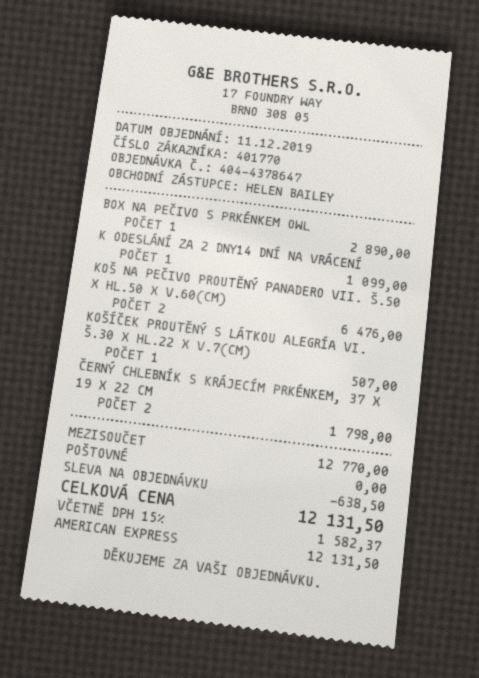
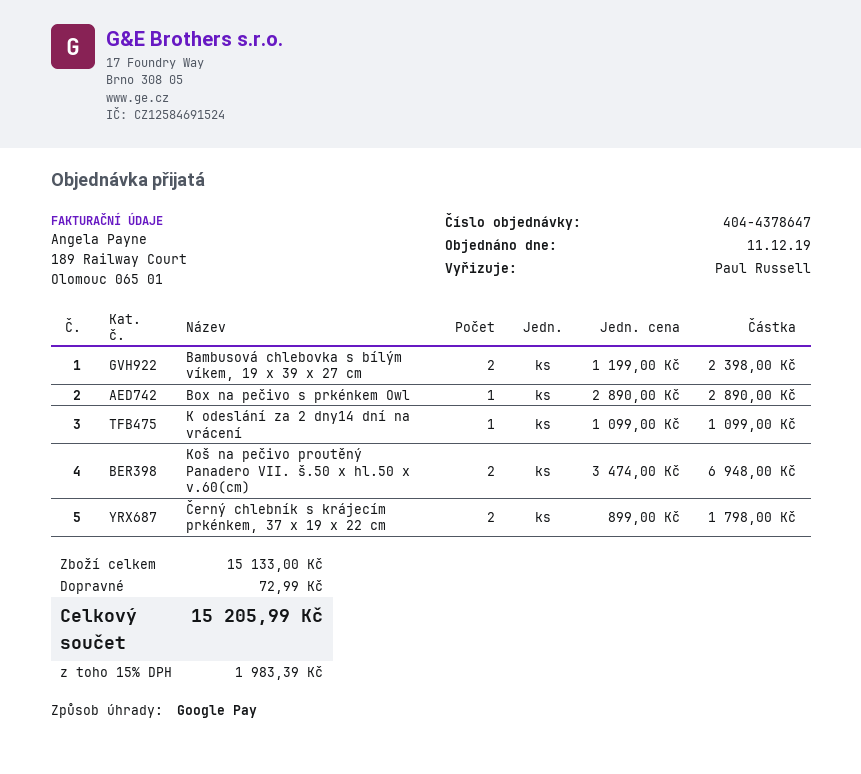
sales rep: HELEN BAILEY -> Paul Russell
payment method: American Express -> Google Pay
KOŠ NA PEČIVO PROUTĚNÝ PANADERO VII. Š.50 X HL.50 X V.60(CM): 2 for 6476.00 -> 2 for 6948.00
KOŠÍČEK PROUTĚNÝ S LÁTKOU ALEGRÍA VI. Š.30 X HL.22 X V.7(CM): 1 for 507.00 -> none
Bambusová chlebovka s bílým víkem, 19 x 39 x 27 cm: none -> 2 for 2398.00
subtotal: 12770.00 -> 15133.00
discount: 638.50 -> none
shipping: 0.00 -> 72.99
tax: 15% = 1582.37 -> 15% = 1983.39
total: 12131.50 -> 15205.99

